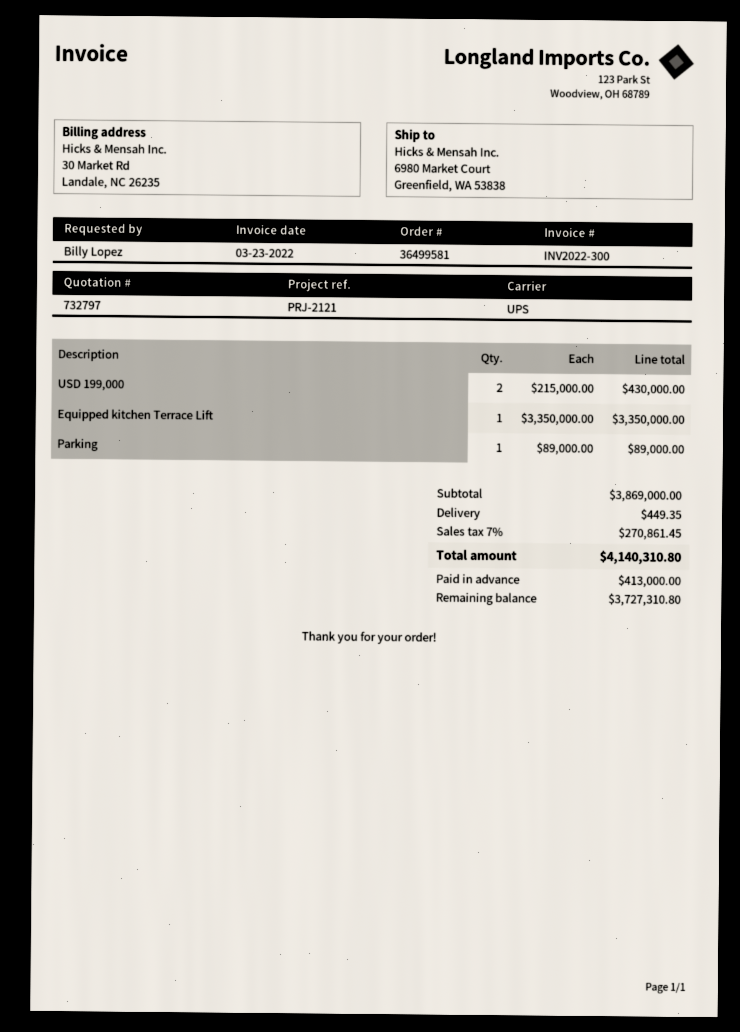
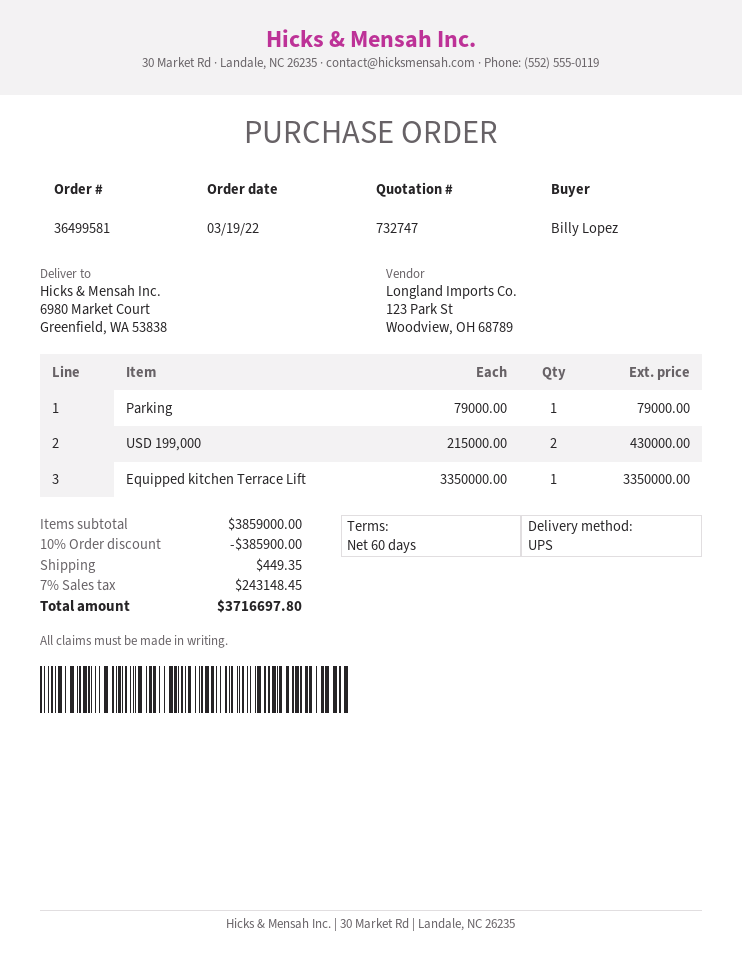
quote number: 732797 -> 732747
Parking: 1 x 89000.00 = 89000.00 -> 1 x 79000.00 = 79000.00
subtotal: 3869000.00 -> 3859000.00
discount: none -> 10% = 385900.00
tax: 7% = 270861.45 -> 7% = 243148.45
total: 4140310.80 -> 3716697.80

